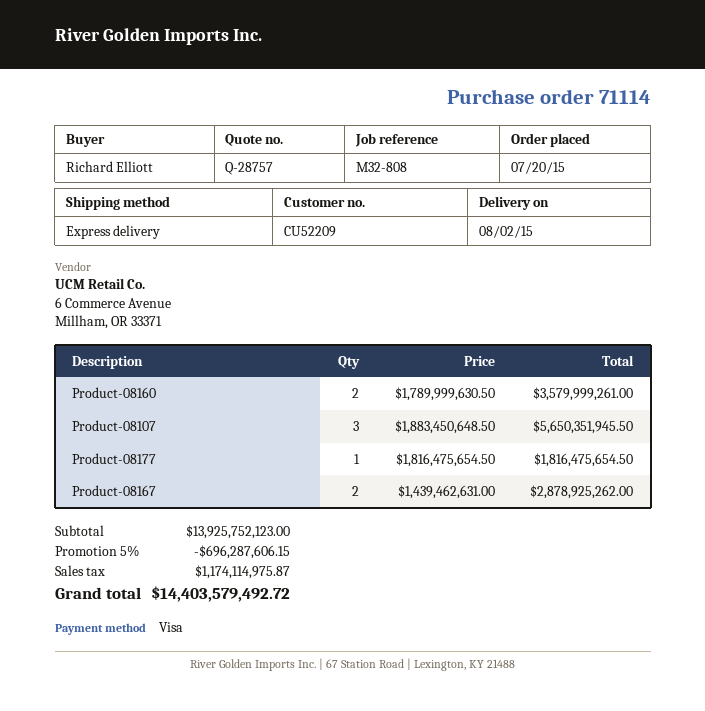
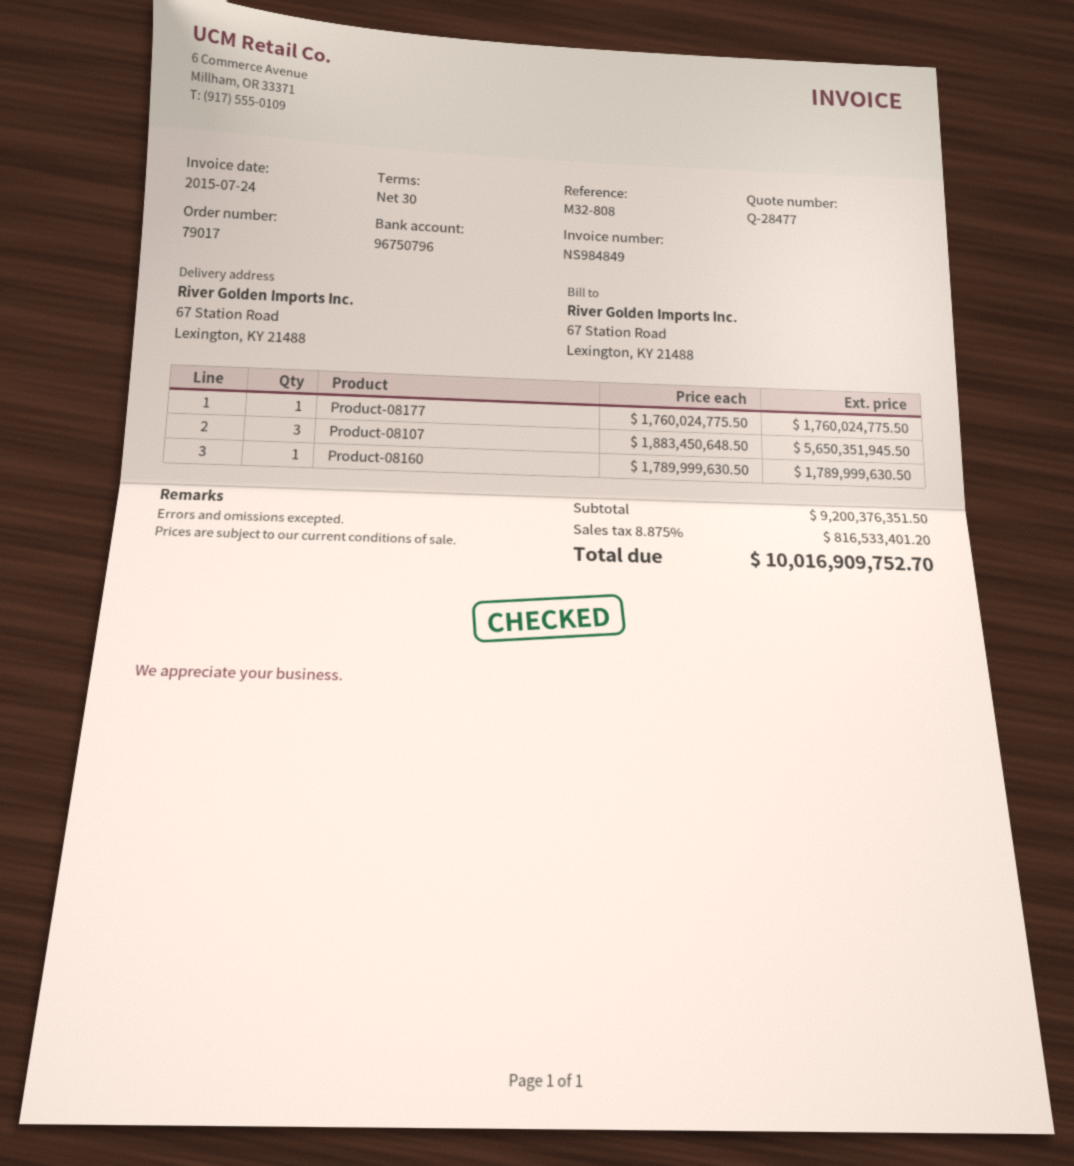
quote number: Q-28757 -> Q-28477
order number: 71114 -> 79017
Product-08160: 2 x 1789999630.50 = 3579999261.00 -> 1 x 1789999630.50 = 1789999630.50
Product-08177: 1 x 1816475654.50 = 1816475654.50 -> 1 x 1760024775.50 = 1760024775.50
Product-08167: 2 x 1439462631.00 = 2878925262.00 -> none
subtotal: 13925752123.00 -> 9200376351.50
discount: 5% = 696287606.15 -> none
tax: 1174114975.87 -> 816533401.20
total: 14403579492.72 -> 10016909752.70

